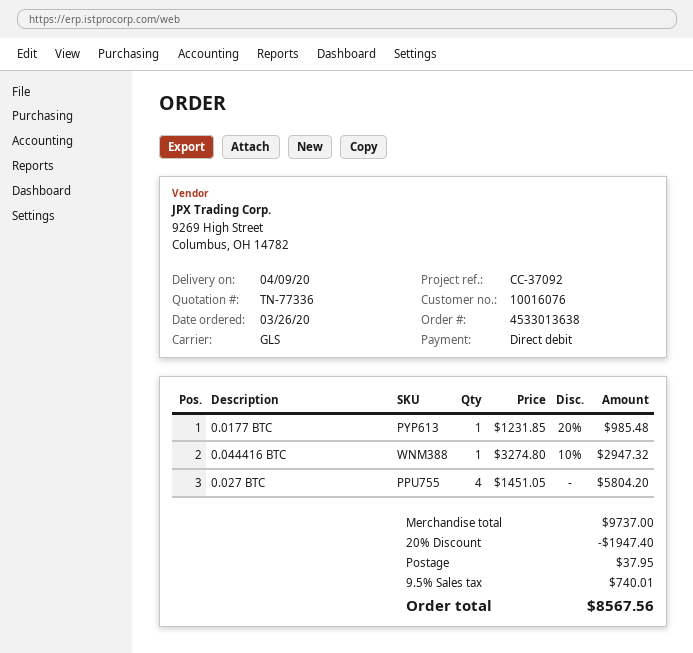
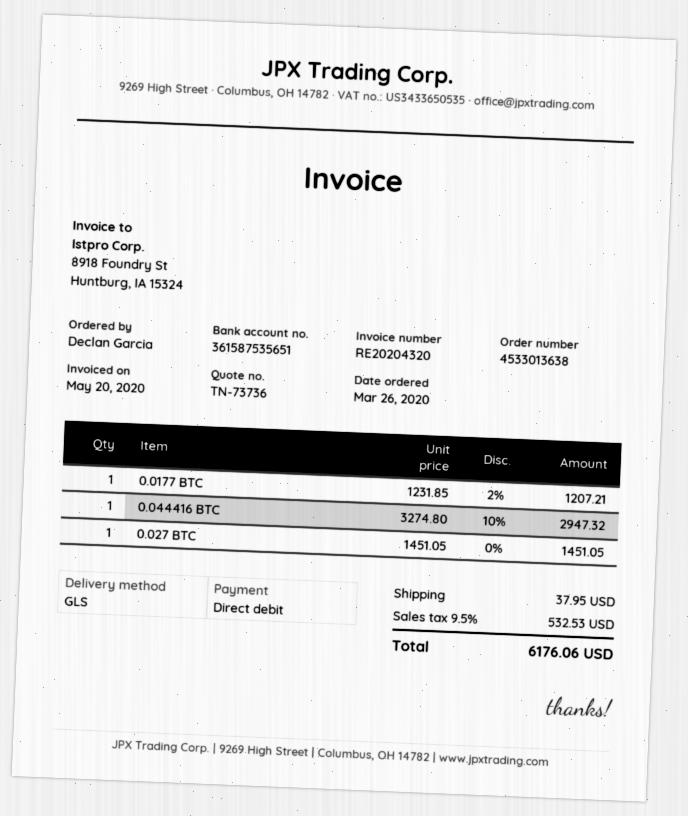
quote number: TN-77336 -> TN-73736
0.0177 BTC: 1 x 1231.85 - 20% = 985.48 -> 1 x 1231.85 - 2% = 1207.21
0.027 BTC: 4 x 1451.05 = 5804.20 -> 1 x 1451.05 = 1451.05
discount: 20% = 1947.40 -> none
tax: 9.5% = 740.01 -> 9.5% = 532.53
total: 8567.56 -> 6176.06

